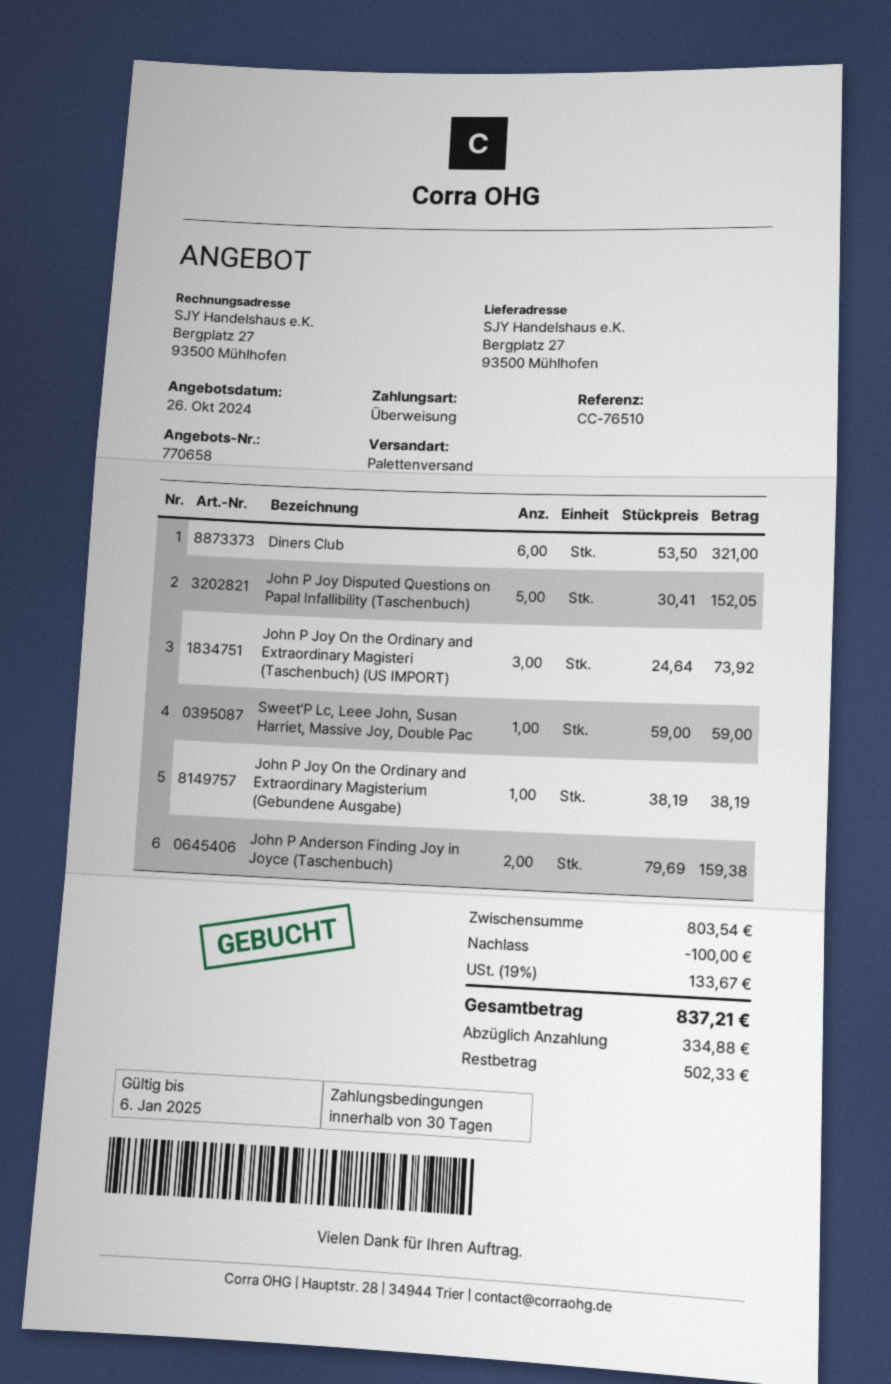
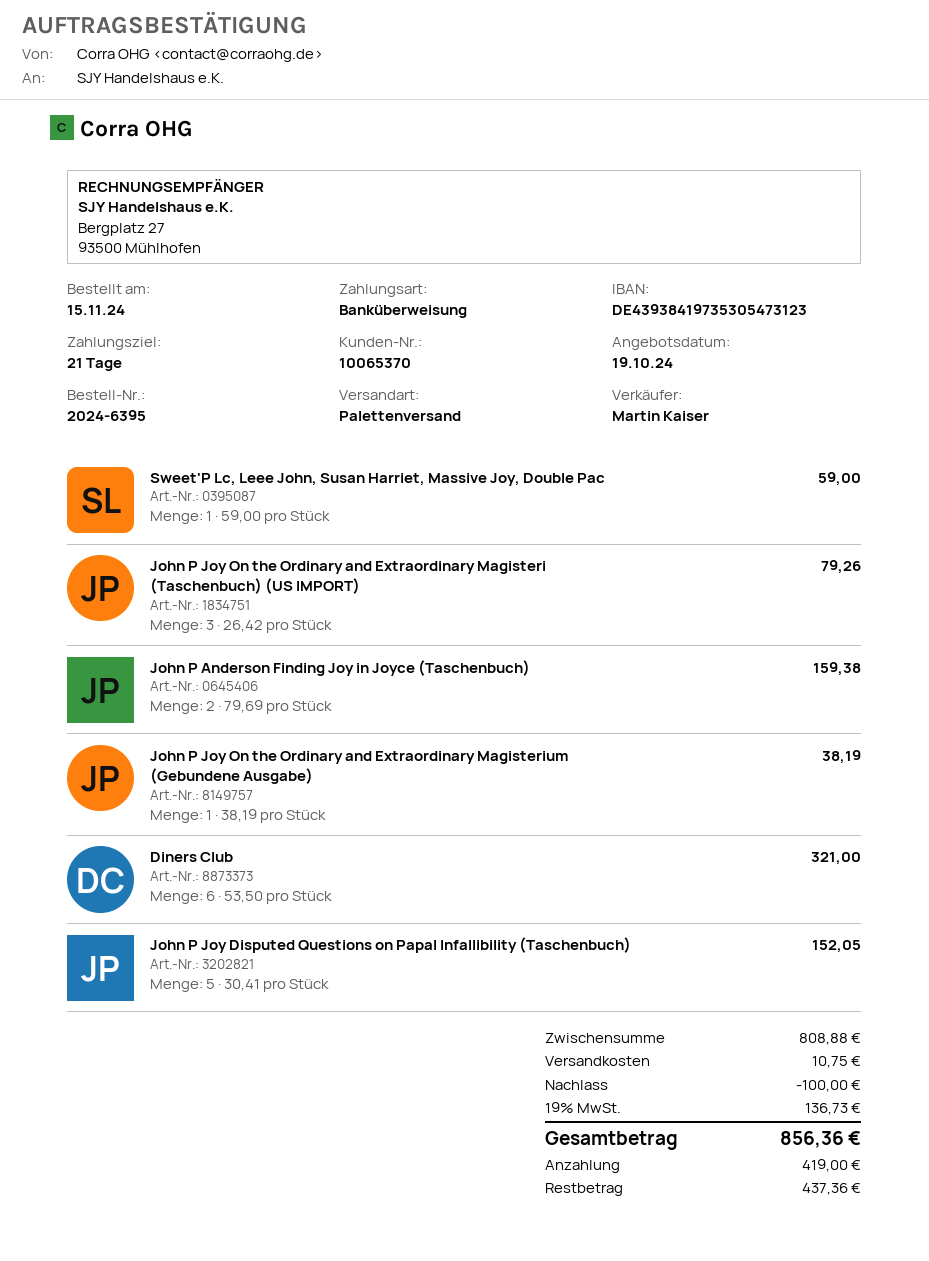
quote date: 2024-10-26 -> 2024-10-19
payment terms: 30 days -> 21 days
John P Joy On the Ordinary and Extraordinary Magisteri (Taschenbuch) (US IMPORT): 3 x 24.64 = 73.92 -> 3 x 26.42 = 79.26
subtotal: 803.54 -> 808.88
shipping: none -> 10.75
tax: 19% = 133.67 -> 19% = 136.73
total: 837.21 -> 856.36
deposit: 334.88 -> 419.00
balance: 502.33 -> 437.36

